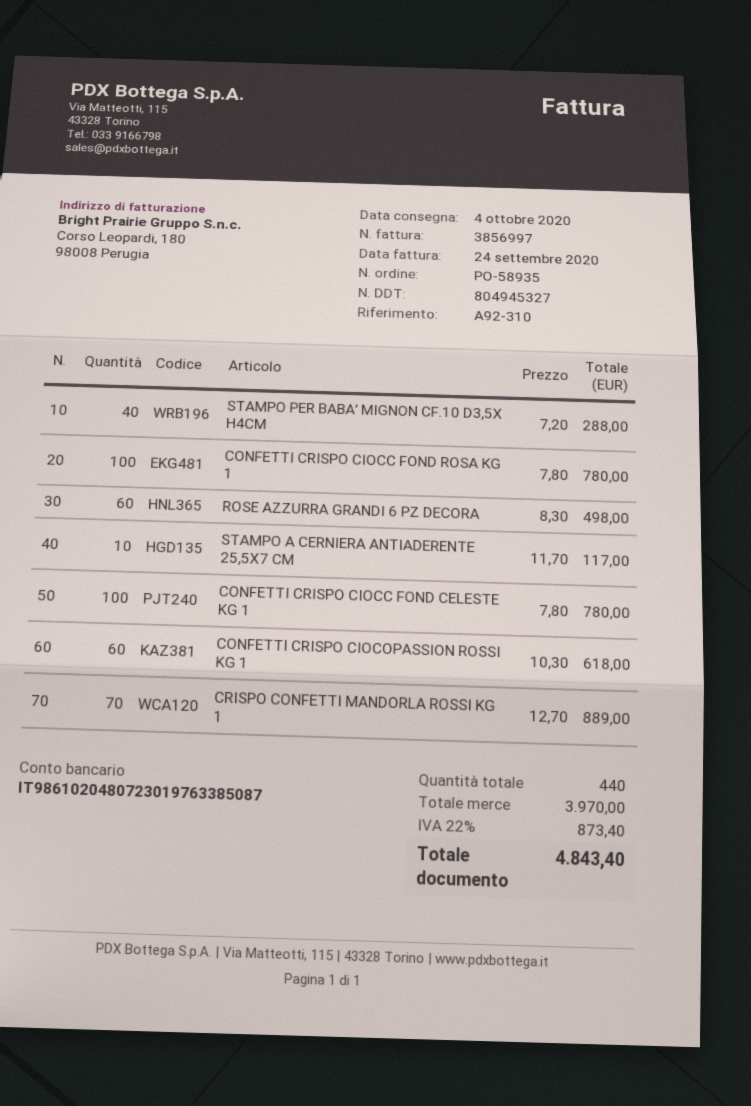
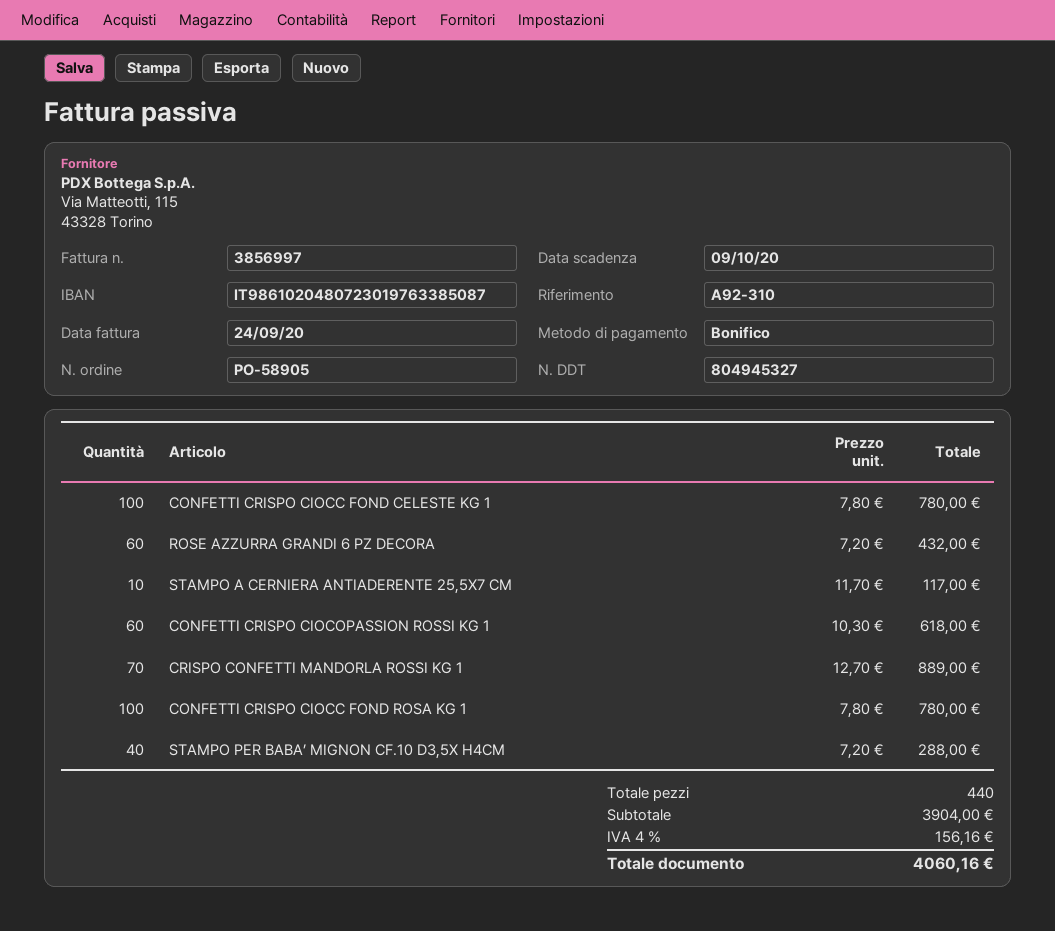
order number: PO-58935 -> PO-58905
ROSE AZZURRA GRANDI 6 PZ DECORA: 60 x 8.30 = 498.00 -> 60 x 7.20 = 432.00
subtotal: 3970.00 -> 3904.00
tax: 22% = 873.40 -> 4% = 156.16
total: 4843.40 -> 4060.16

